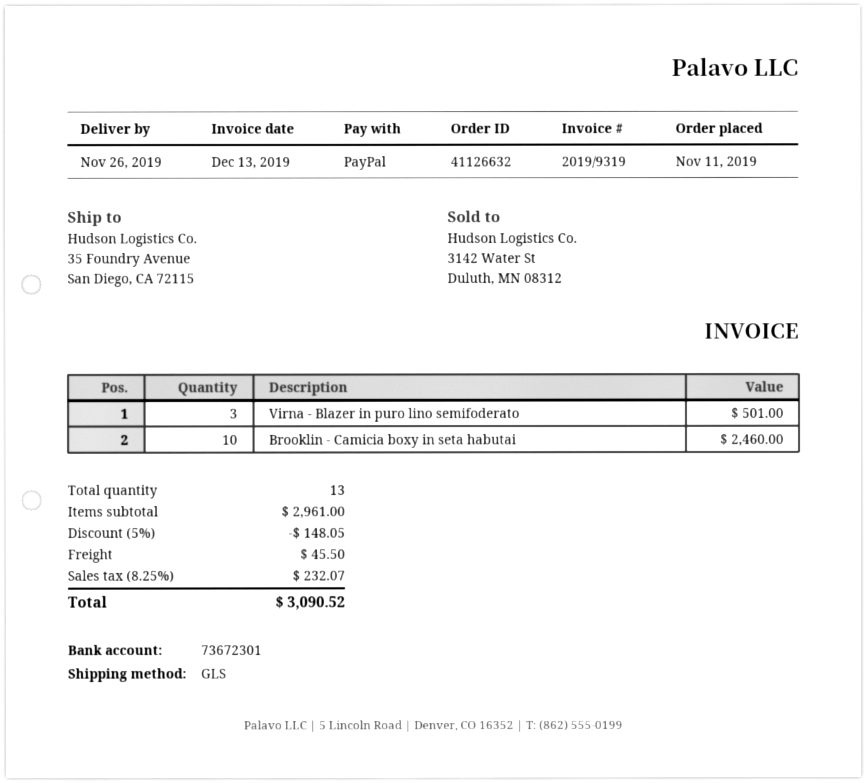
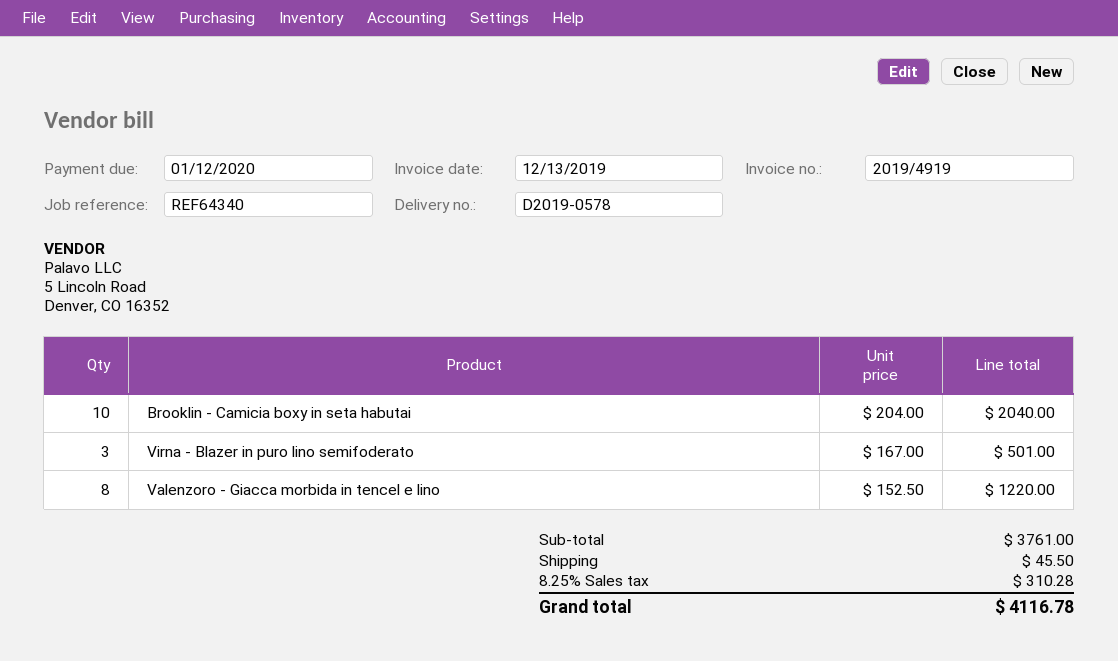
invoice number: 2019/9319 -> 2019/4919
Brooklin - Camicia boxy in seta habutai: 10 for 2460.00 -> 10 for 2040.00
Valenzoro - Giacca morbida in tencel e lino: none -> 8 for 1220.00
subtotal: 2961.00 -> 3761.00
discount: 5% = 148.05 -> none
tax: 8.25% = 232.07 -> 8.25% = 310.28
total: 3090.52 -> 4116.78

